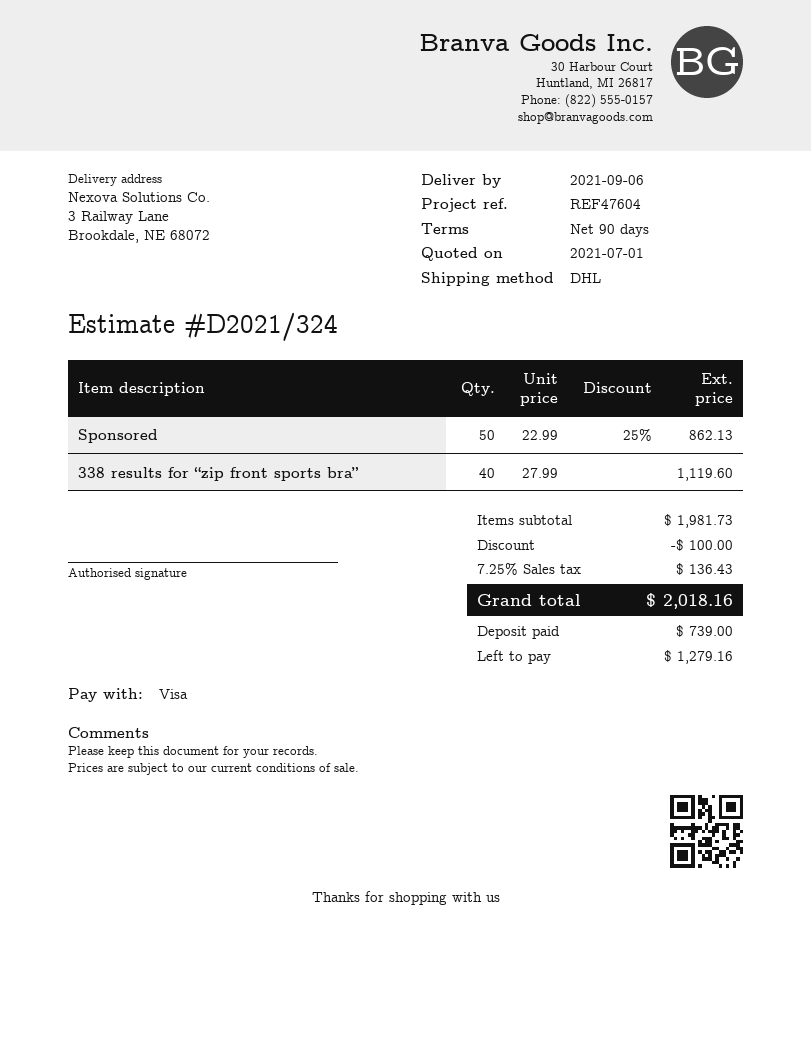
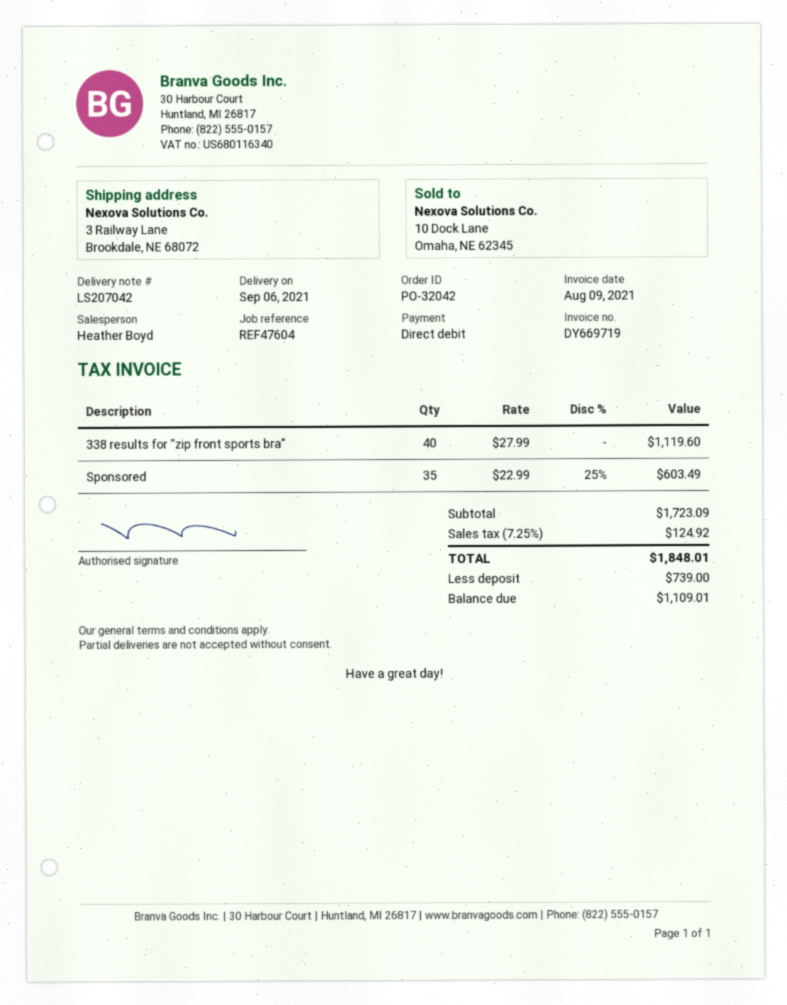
payment method: Visa -> direct debit
Sponsored: 50 x 22.99 - 25% = 862.13 -> 35 x 22.99 - 25% = 603.49
subtotal: 1981.73 -> 1723.09
discount: 100.00 -> none
tax: 7.25% = 136.43 -> 7.25% = 124.92
total: 2018.16 -> 1848.01
balance: 1279.16 -> 1109.01

